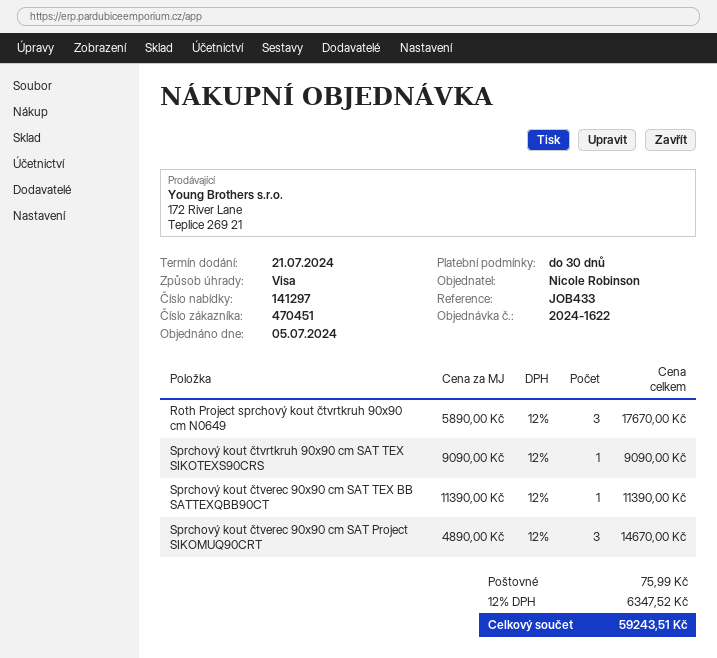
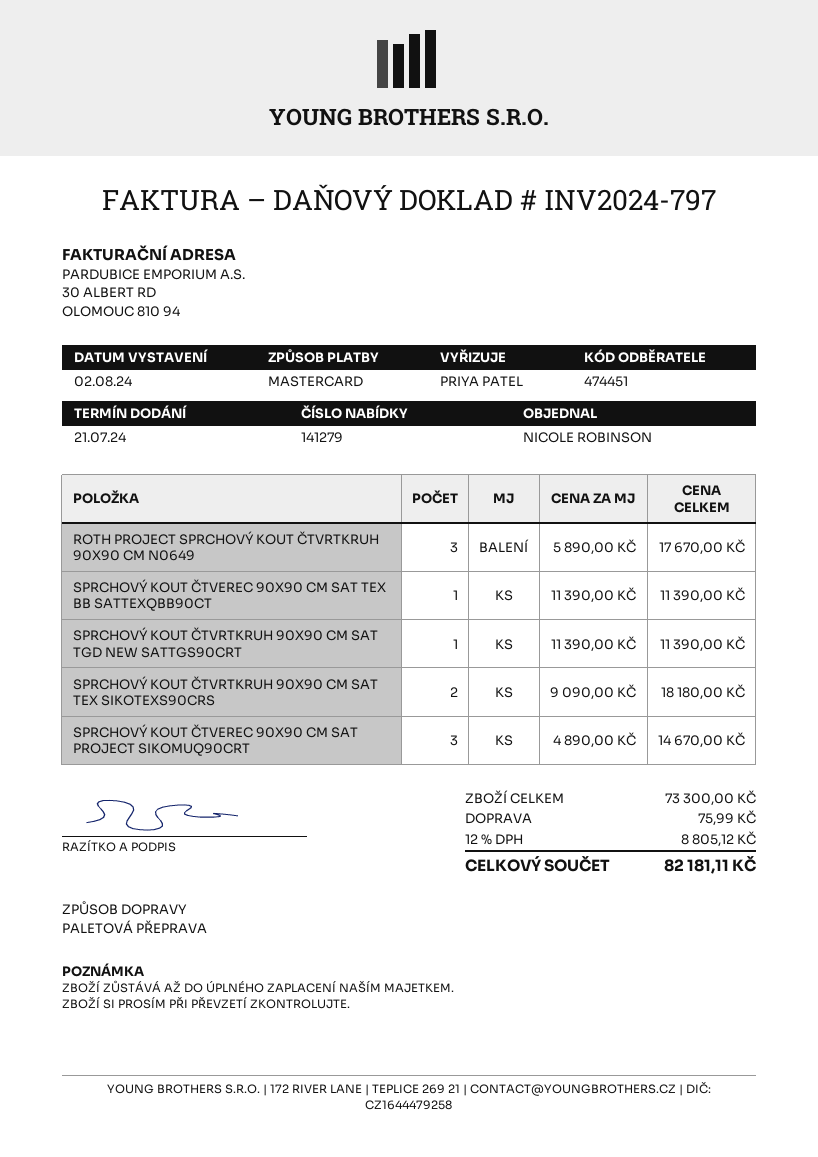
quote number: 141297 -> 141279
customer number: 470451 -> 474451
payment method: Visa -> Mastercard
Sprchový kout čtvrtkruh 90x90 cm SAT TEX SIKOTEXS90CRS: 1 x 9090.00 = 9090.00 -> 2 x 9090.00 = 18180.00
SPRCHOVÝ KOUT ČTVRTKRUH 90X90 CM SAT TGD NEW SATTGS90CRT: none -> 1 x 11390.00 = 11390.00
tax: 12% = 6347.52 -> 12% = 8805.12
total: 59243.51 -> 82181.11

